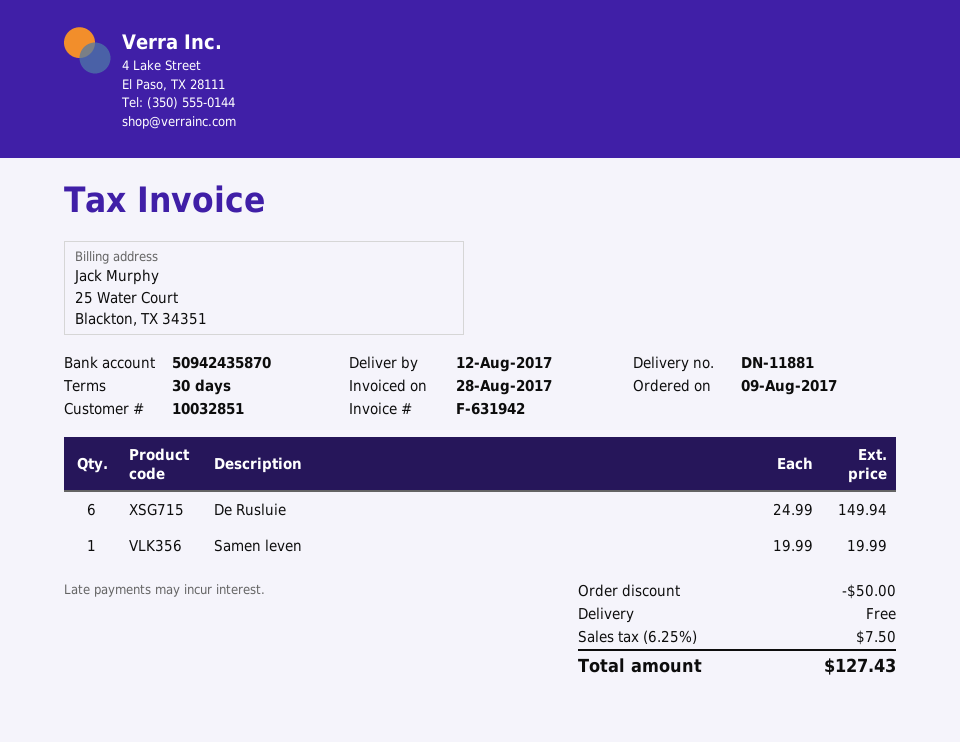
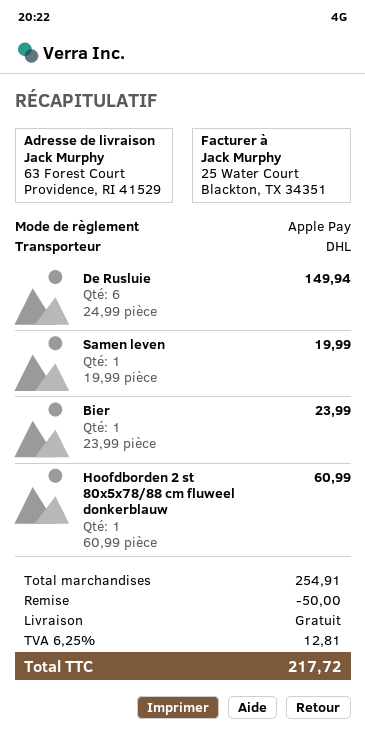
Bier: none -> 1 x 23.99 = 23.99
Hoofdborden 2 st 80x5x78/88 cm fluweel donkerblauw: none -> 1 x 60.99 = 60.99
tax: 6.25% = 7.50 -> 6.25% = 12.81
total: 127.43 -> 217.72

